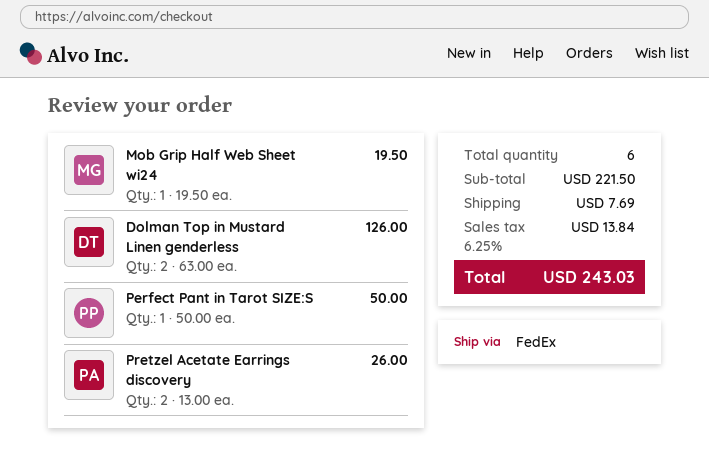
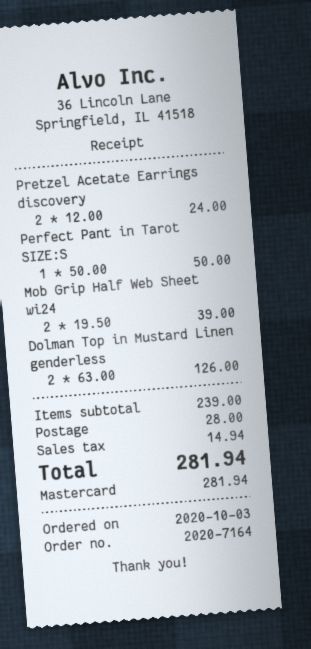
Mob Grip Half Web Sheet wi24: 1 x 19.50 = 19.50 -> 2 x 19.50 = 39.00
Pretzel Acetate Earrings discovery: 2 x 13.00 = 26.00 -> 2 x 12.00 = 24.00
subtotal: 221.50 -> 239.00
shipping: 7.69 -> 28.00
tax: 13.84 -> 14.94
total: 243.03 -> 281.94

